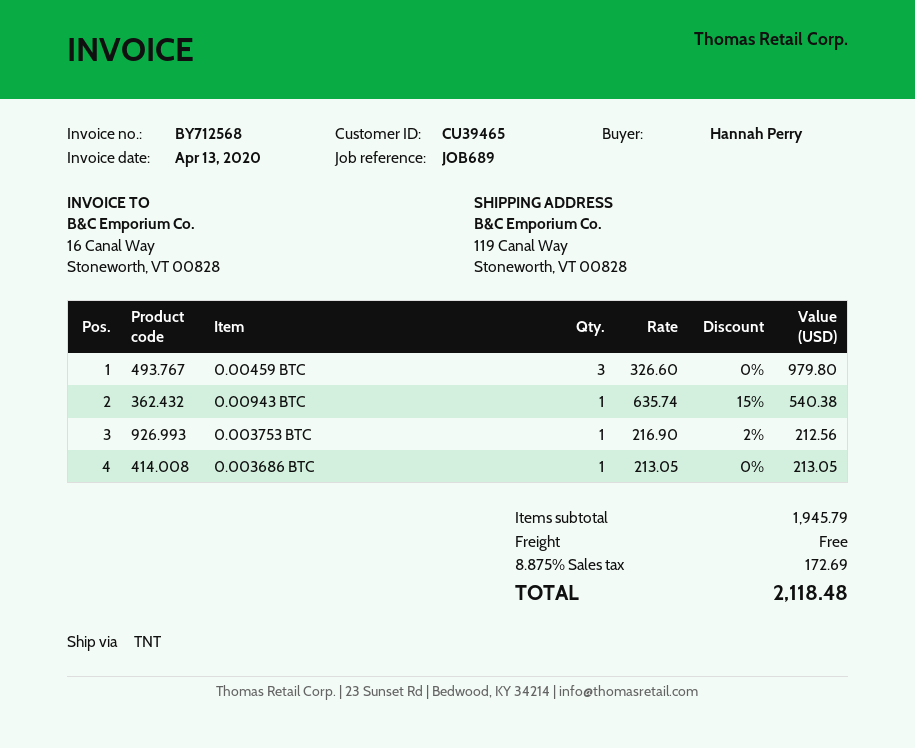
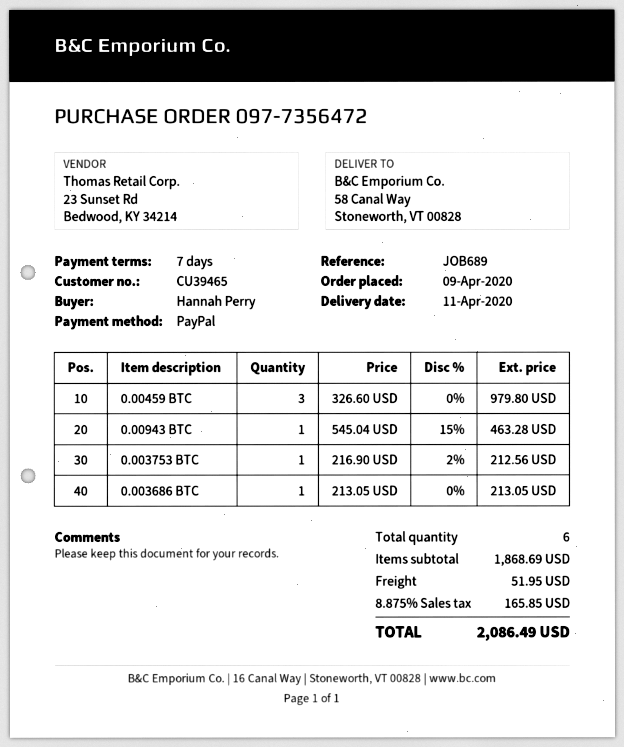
ship to: 119 Canal Way, Stoneworth, VT 00828 -> 58 Canal Way, Stoneworth, VT 00828
0.00943 BTC: 1 x 635.74 - 15% = 540.38 -> 1 x 545.04 - 15% = 463.28
subtotal: 1945.79 -> 1868.69
shipping: 0.00 -> 51.95
tax: 8.875% = 172.69 -> 8.875% = 165.85
total: 2118.48 -> 2086.49

